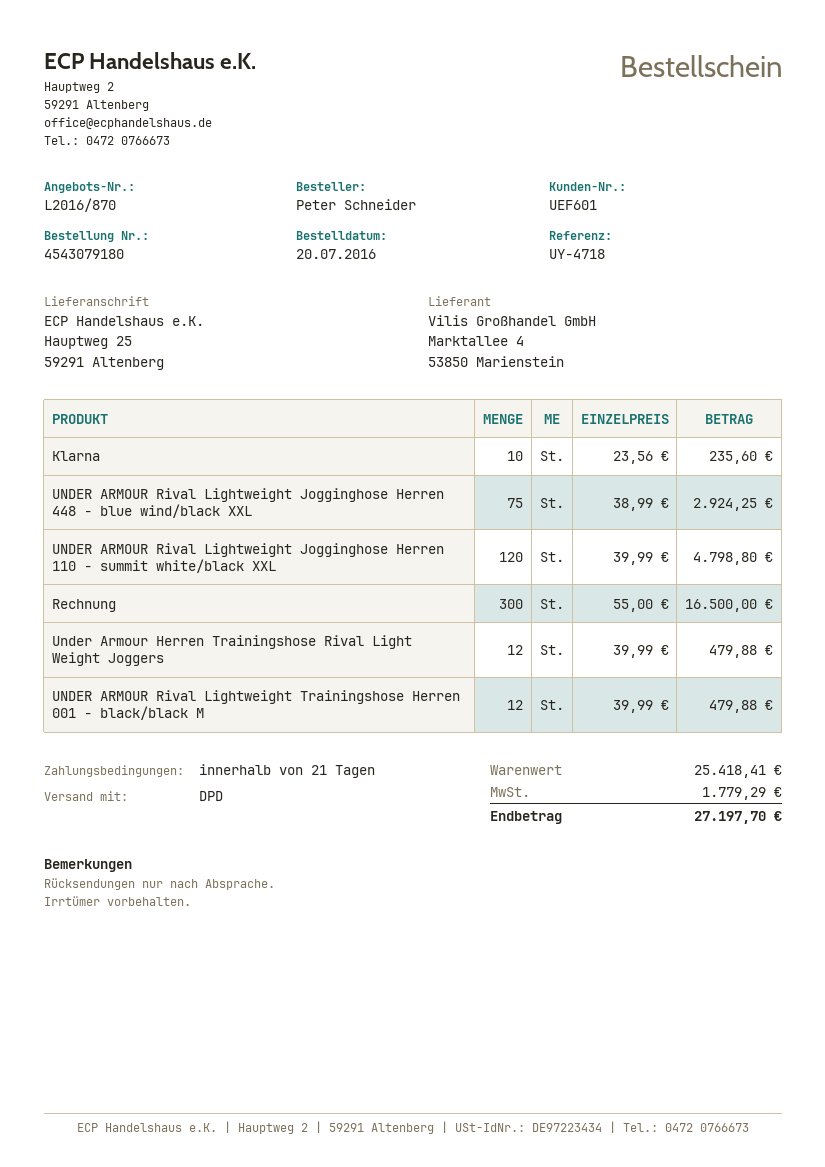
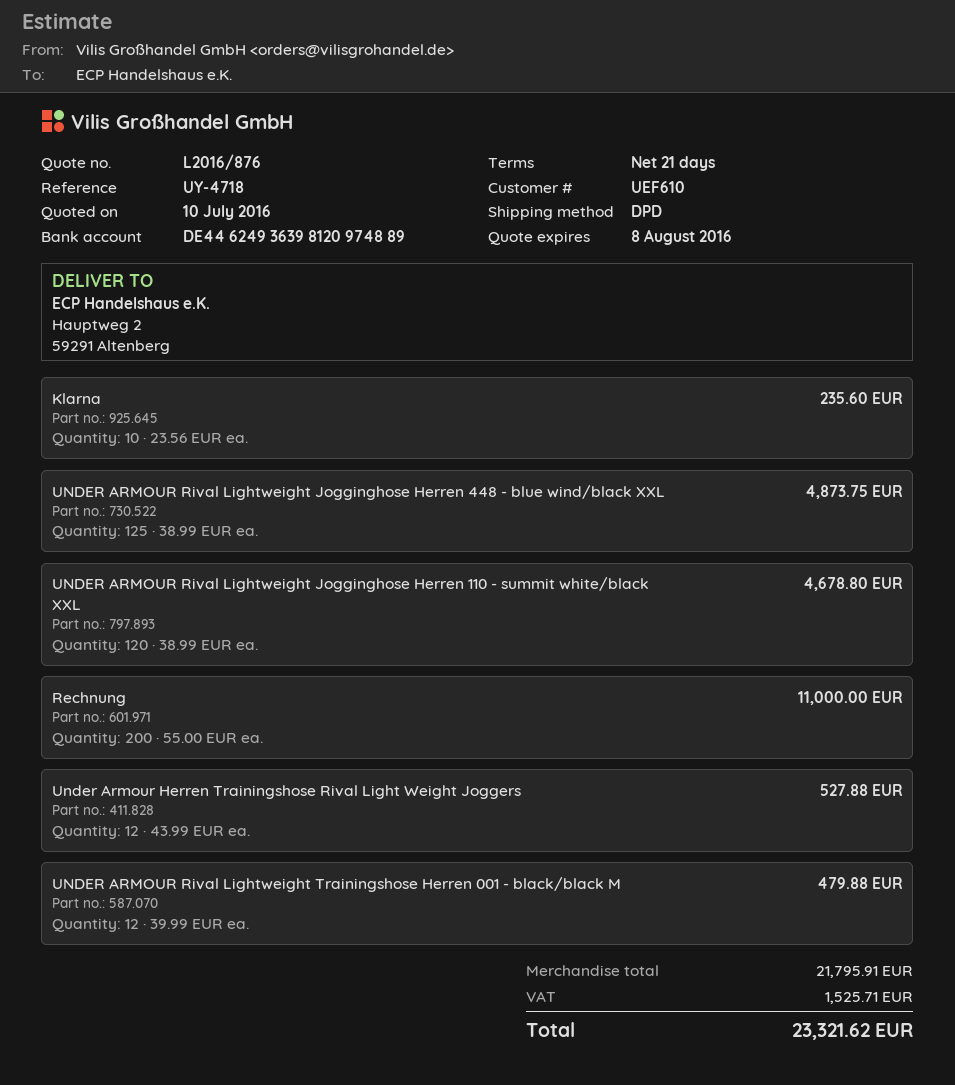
quote number: L2016/870 -> L2016/876
customer number: UEF601 -> UEF610
ship to: Hauptweg 25, 59291 Altenberg -> Hauptweg 2, 59291 Altenberg
UNDER ARMOUR Rival Lightweight Jogginghose Herren 448 - blue wind/black XXL: 75 x 38.99 = 2924.25 -> 125 x 38.99 = 4873.75
UNDER ARMOUR Rival Lightweight Jogginghose Herren 110 - summit white/black XXL: 120 x 39.99 = 4798.80 -> 120 x 38.99 = 4678.80
Rechnung: 300 x 55.00 = 16500.00 -> 200 x 55.00 = 11000.00
Under Armour Herren Trainingshose Rival Light Weight Joggers: 12 x 39.99 = 479.88 -> 12 x 43.99 = 527.88
subtotal: 25418.41 -> 21795.91
tax: 1779.29 -> 1525.71
total: 27197.70 -> 23321.62

